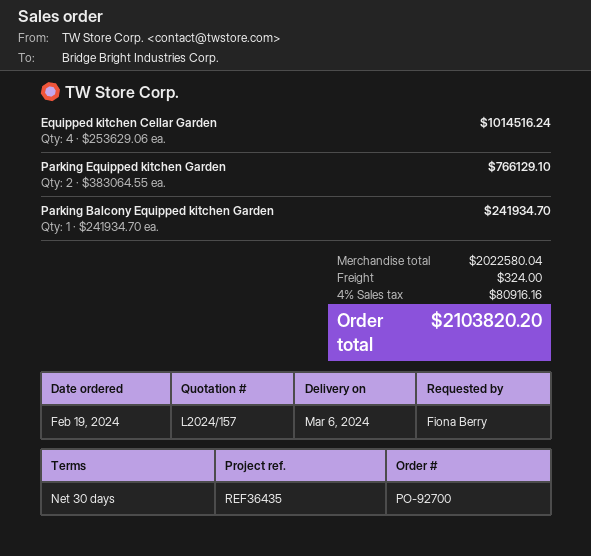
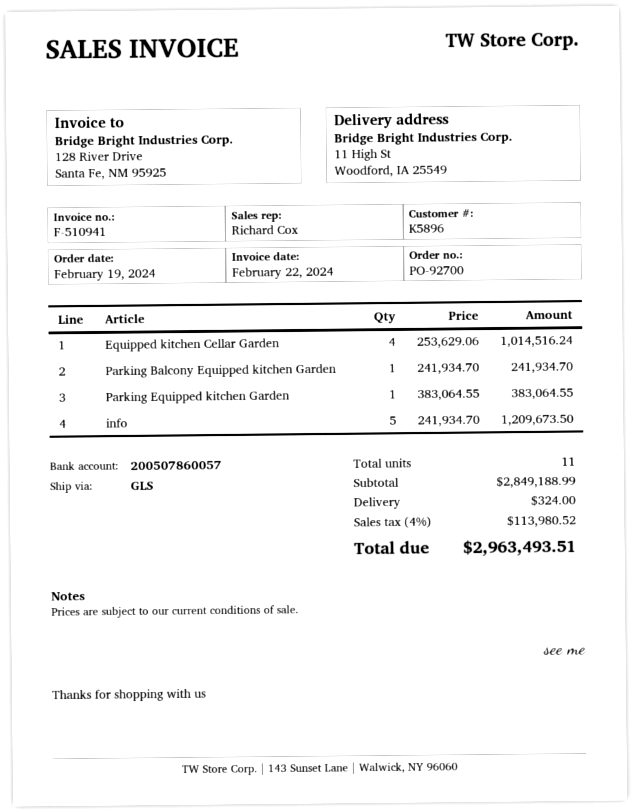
Parking Equipped kitchen Garden: 2 x 383064.55 = 766129.10 -> 1 x 383064.55 = 383064.55
info: none -> 5 x 241934.70 = 1209673.50
subtotal: 2022580.04 -> 2849188.99
tax: 4% = 80916.16 -> 4% = 113980.52
total: 2103820.20 -> 2963493.51

